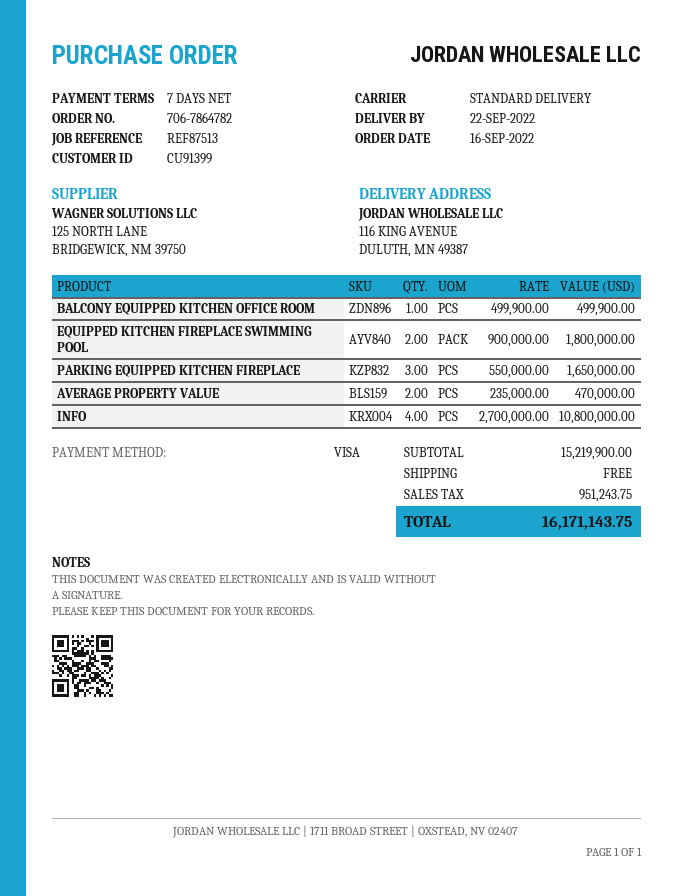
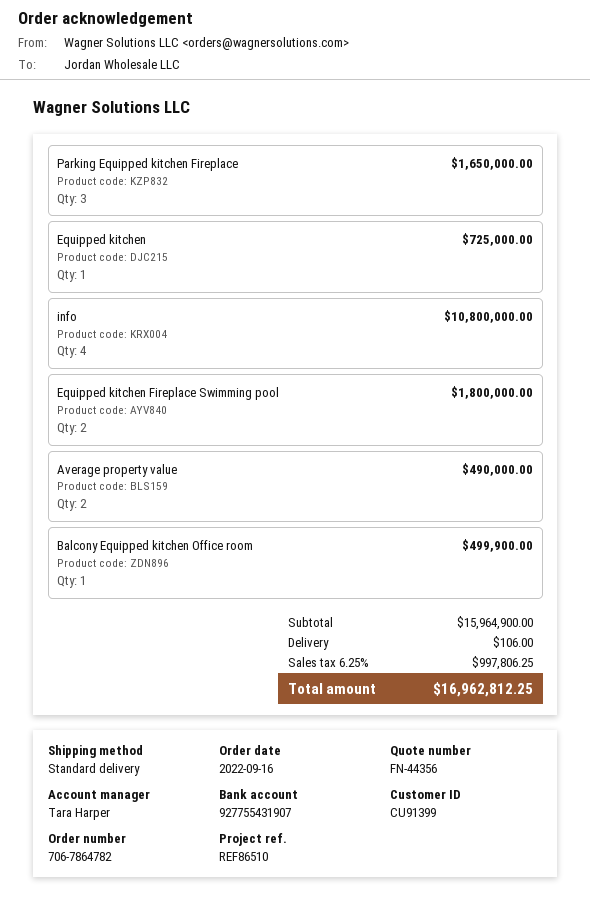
reference: REF87513 -> REF86510
AVERAGE PROPERTY VALUE: 2 for 470000.00 -> 2 for 490000.00
Equipped kitchen: none -> 1 for 725000.00
subtotal: 15219900.00 -> 15964900.00
shipping: 0.00 -> 106.00
tax: 951243.75 -> 997806.25
total: 16171143.75 -> 16962812.25

